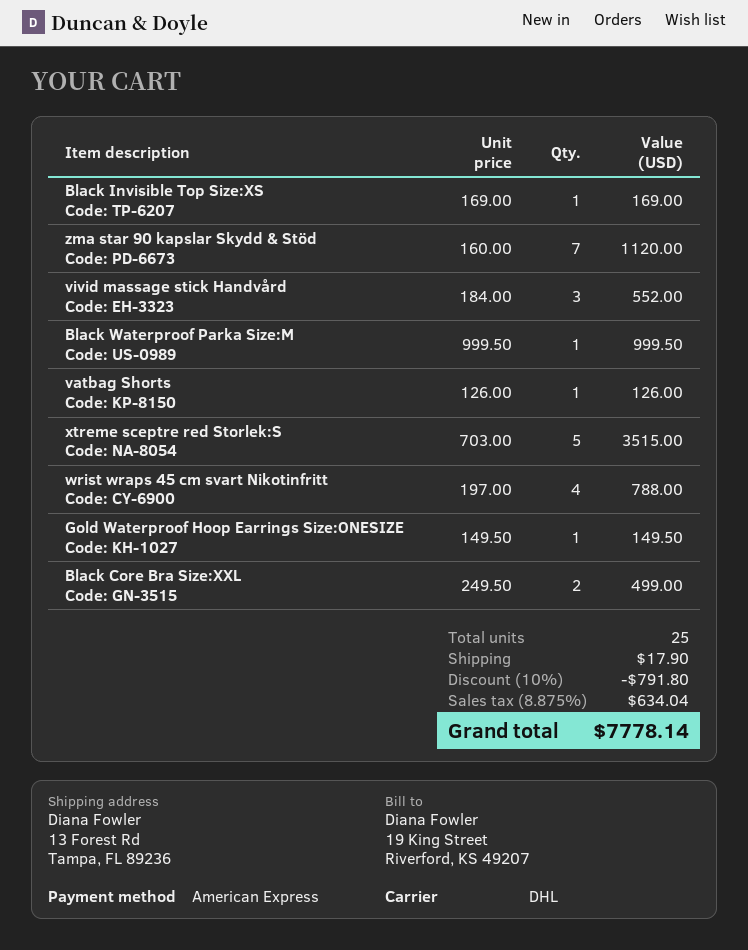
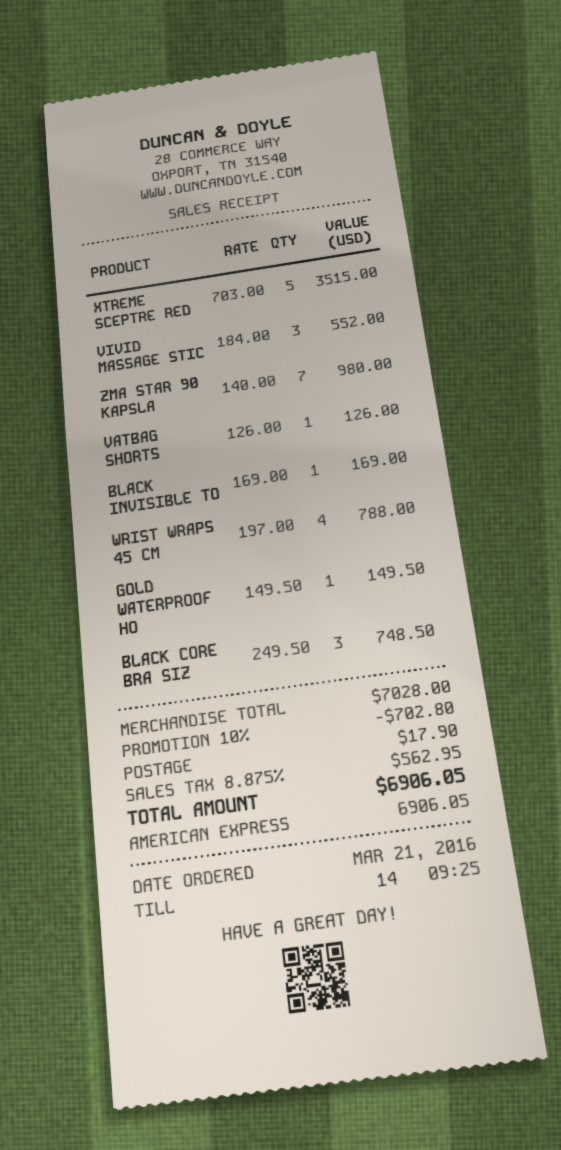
zma star 90 kapslar Skydd & Stöd: 7 x 160.00 = 1120.00 -> 7 x 140.00 = 980.00
Black Waterproof Parka Size:M: 1 x 999.50 = 999.50 -> none
Black Core Bra Size:XXL: 2 x 249.50 = 499.00 -> 3 x 249.50 = 748.50
discount: 10% = 791.80 -> 10% = 702.80
tax: 8.875% = 634.04 -> 8.875% = 562.95
total: 7778.14 -> 6906.05

